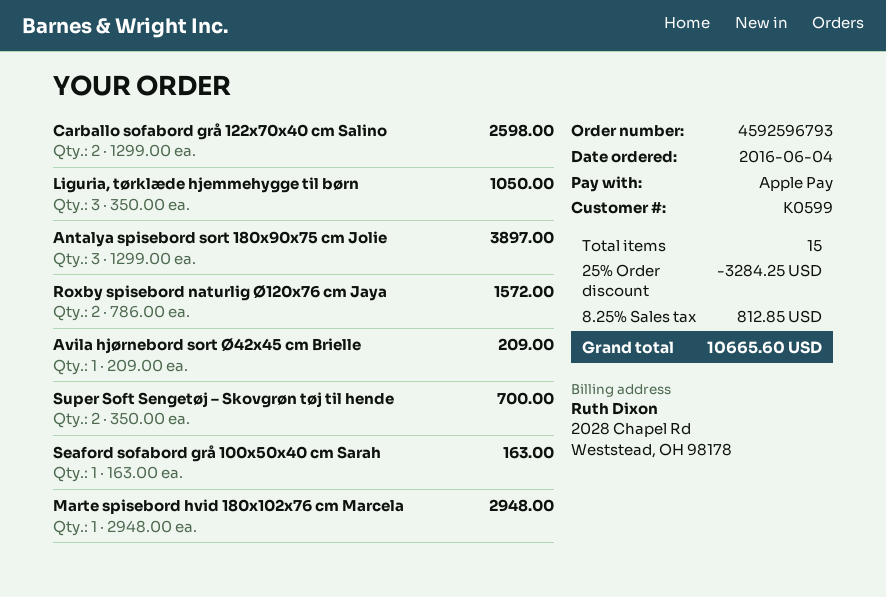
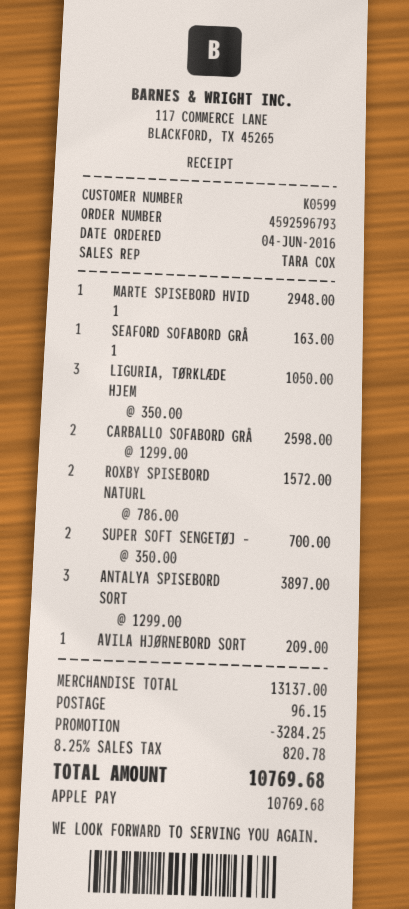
shipping: none -> 96.15
tax: 8.25% = 812.85 -> 8.25% = 820.78
total: 10665.60 -> 10769.68

